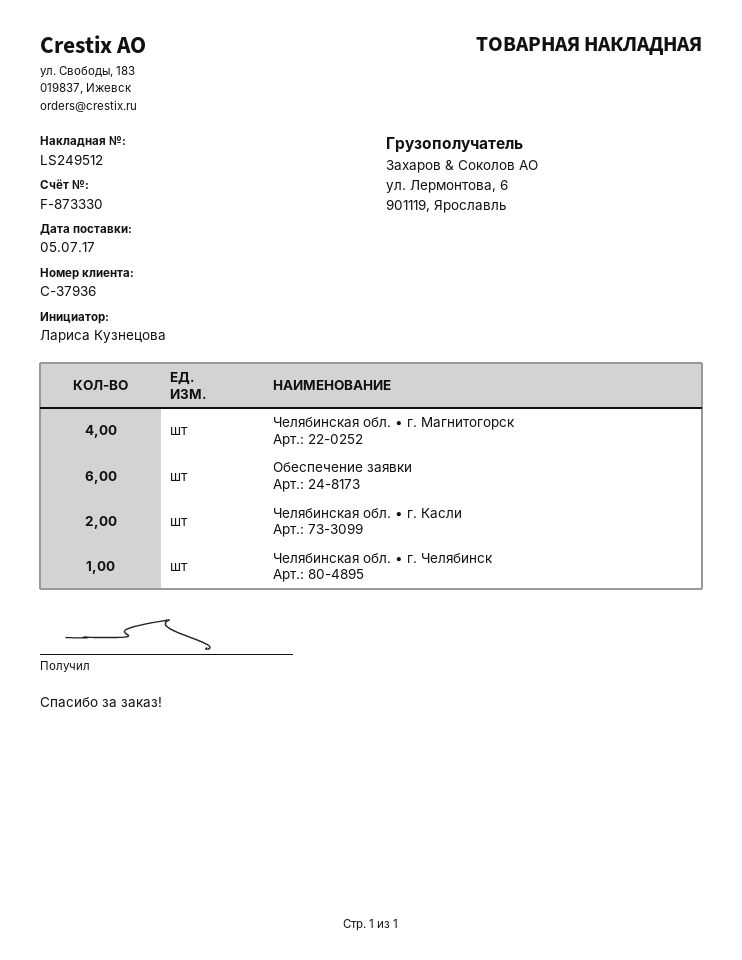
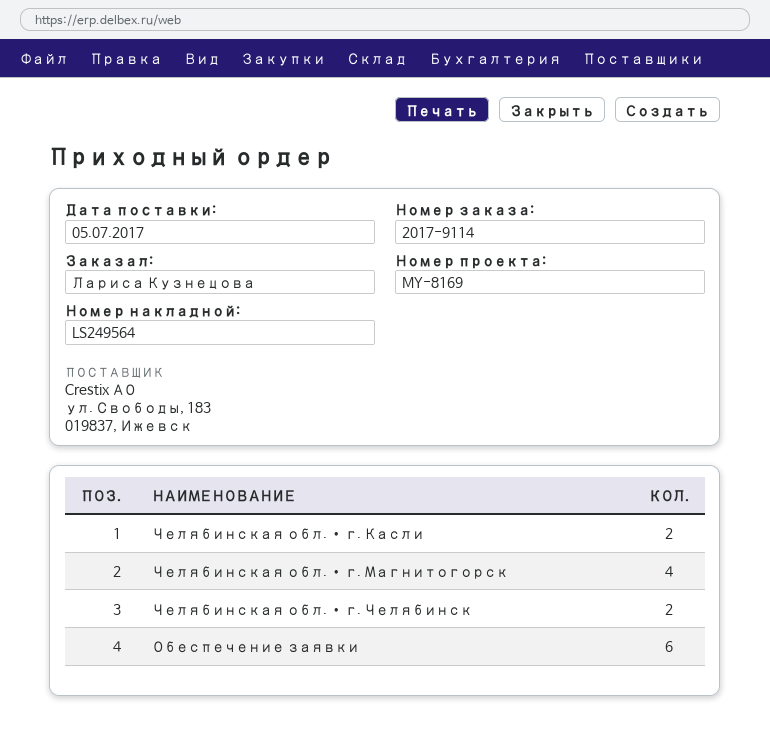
delivery note number: LS249512 -> LS249564
Челябинская обл. • г. Челябинск: 1 -> 2

